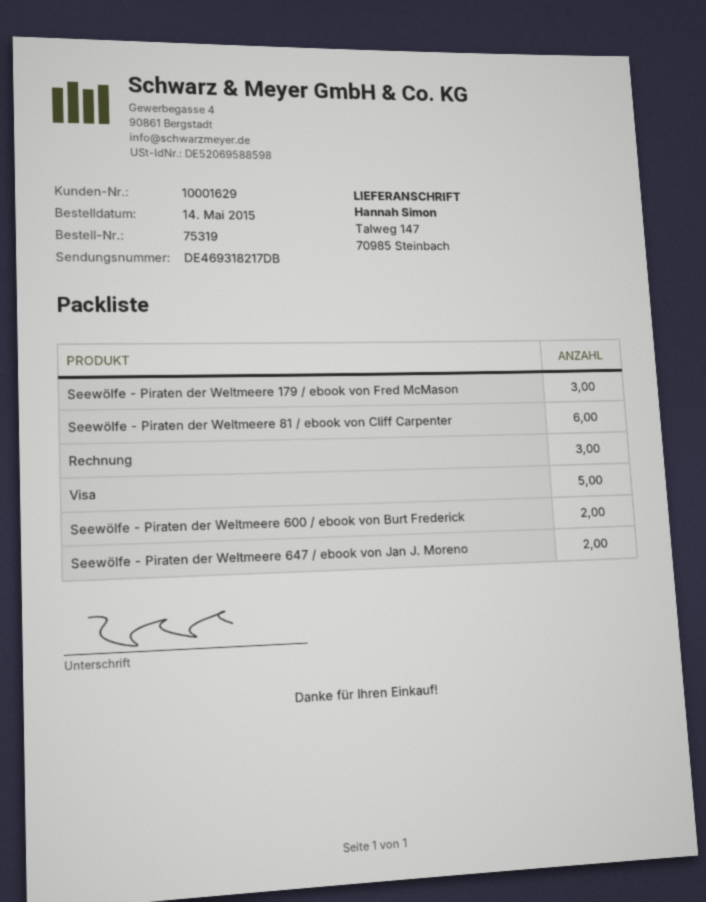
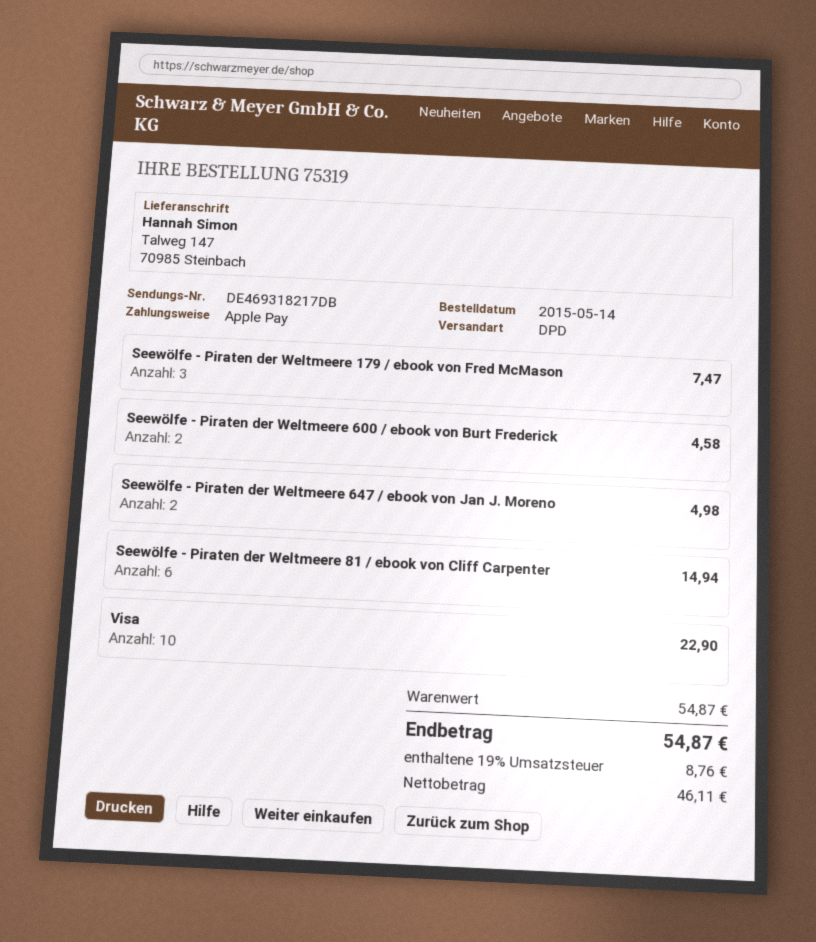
Rechnung: 3 -> none
Visa: 5 -> 10

